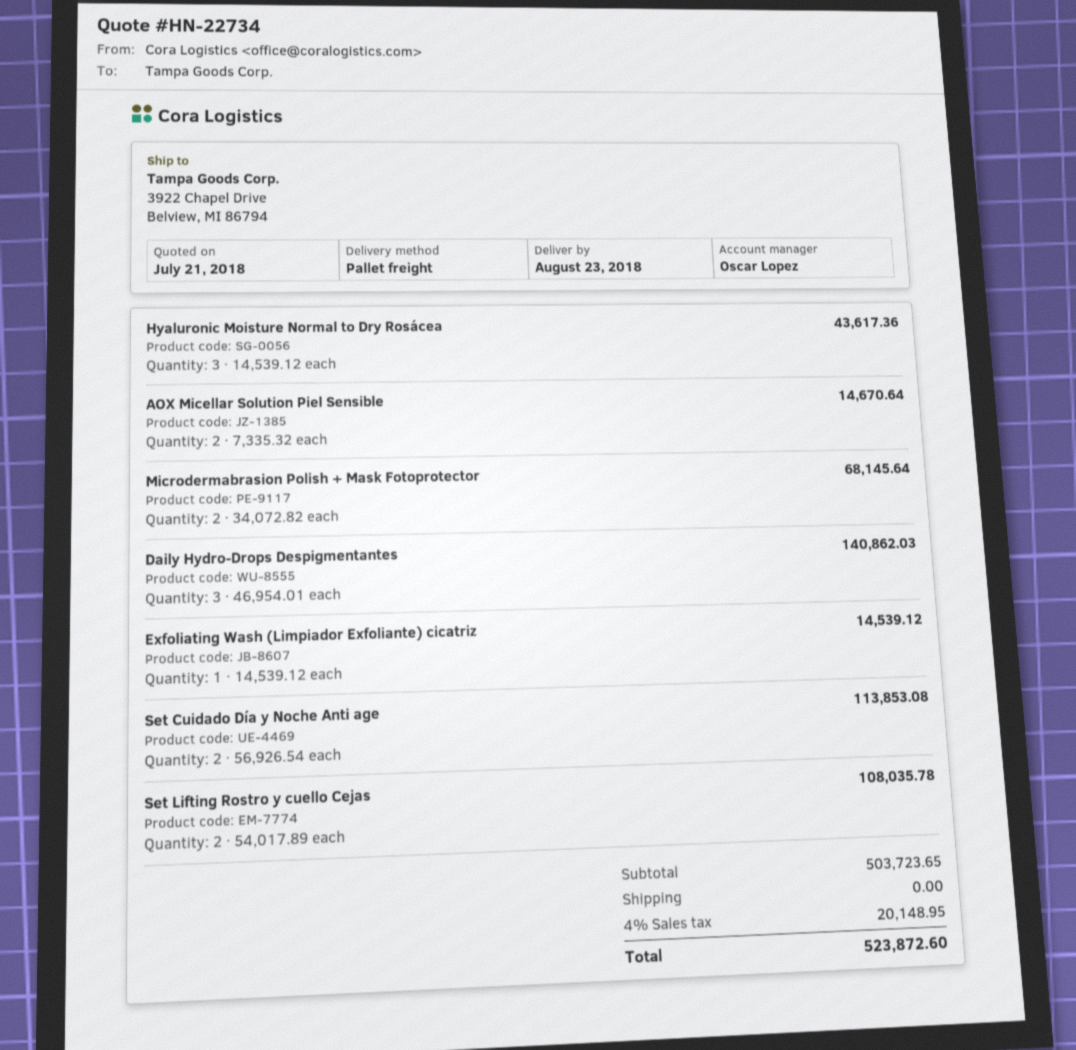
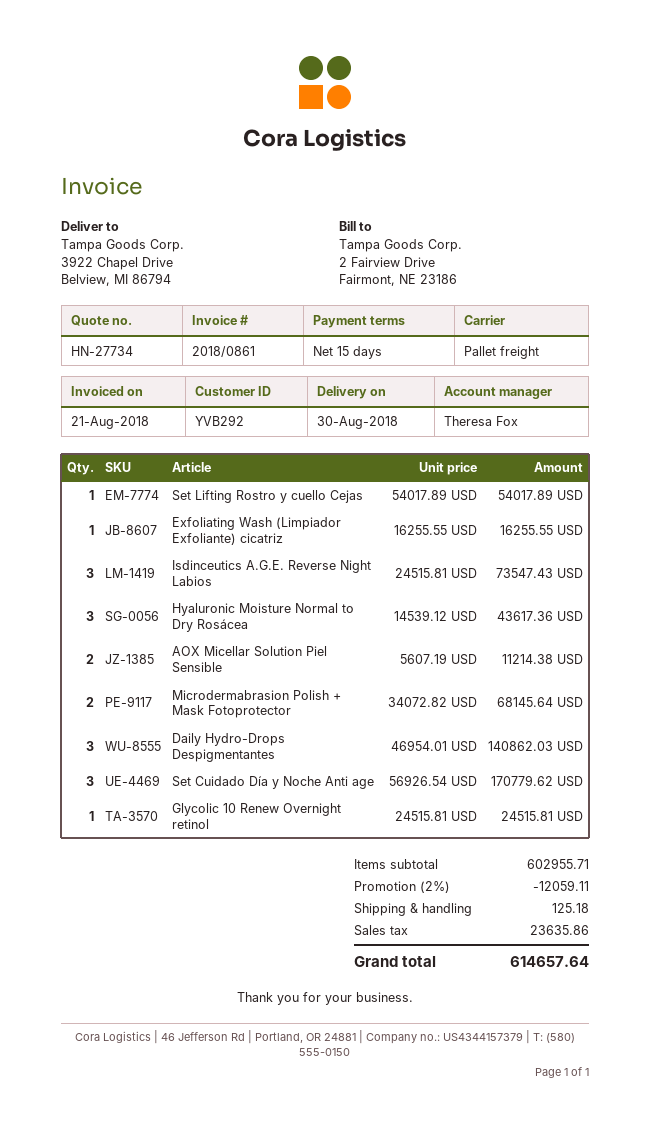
quote number: HN-22734 -> HN-27734
delivery date: 2018-08-23 -> 2018-08-30
sales rep: Oscar Lopez -> Theresa Fox
AOX Micellar Solution Piel Sensible: 2 x 7335.32 = 14670.64 -> 2 x 5607.19 = 11214.38
Exfoliating Wash (Limpiador Exfoliante) cicatriz: 1 x 14539.12 = 14539.12 -> 1 x 16255.55 = 16255.55
Set Cuidado Día y Noche Anti age: 2 x 56926.54 = 113853.08 -> 3 x 56926.54 = 170779.62
Set Lifting Rostro y cuello Cejas: 2 x 54017.89 = 108035.78 -> 1 x 54017.89 = 54017.89
Isdinceutics A.G.E. Reverse Night Labios: none -> 3 x 24515.81 = 73547.43
Glycolic 10 Renew Overnight retinol: none -> 1 x 24515.81 = 24515.81
subtotal: 503723.65 -> 602955.71
discount: none -> 2% = 12059.11
shipping: 0.00 -> 125.18
tax: 20148.95 -> 23635.86
total: 523872.60 -> 614657.64

